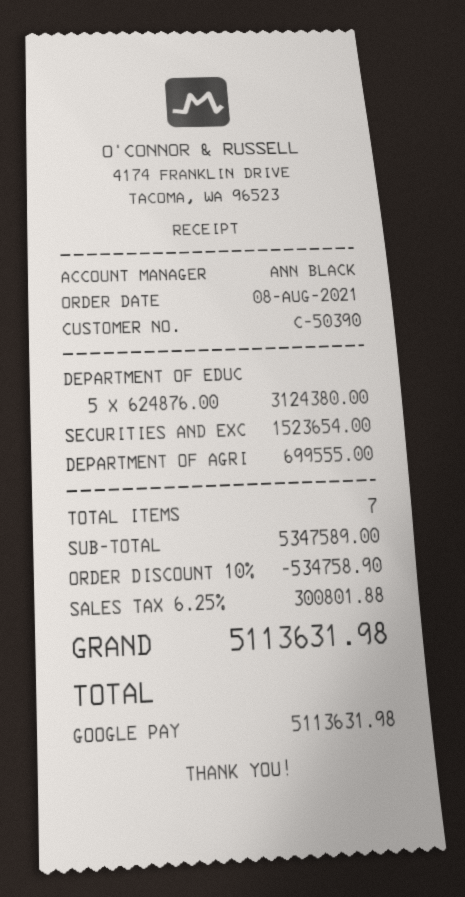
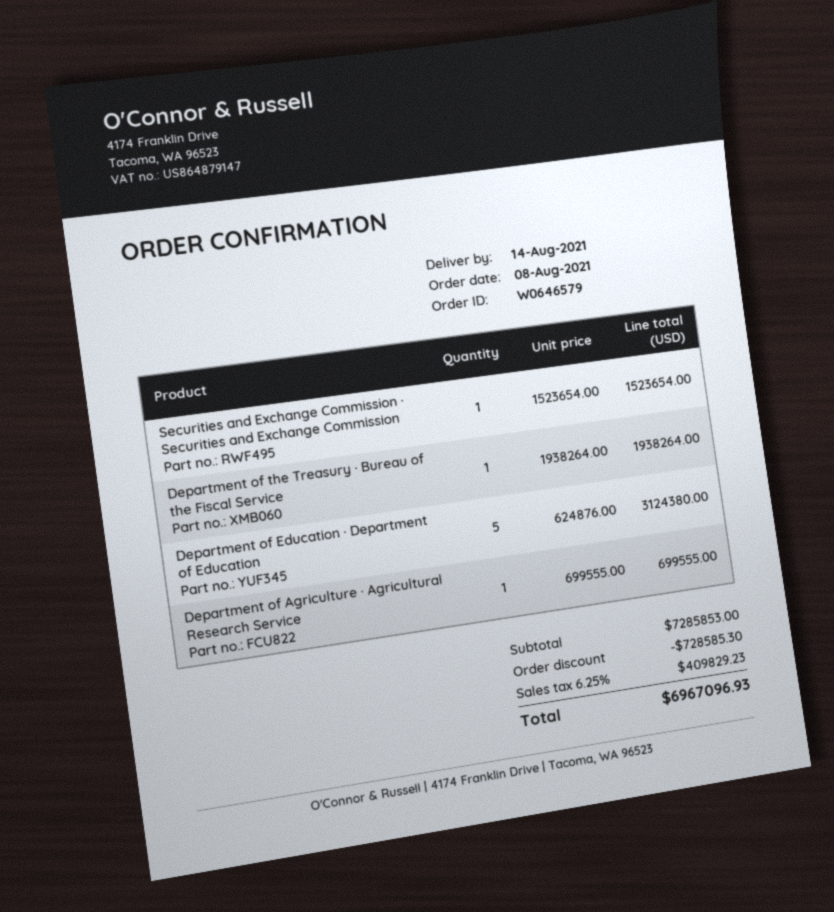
Department of the Treasury · Bureau of the Fiscal Service: none -> 1 x 1938264.00 = 1938264.00
subtotal: 5347589.00 -> 7285853.00
discount: 534758.90 -> 728585.30
tax: 6.25% = 300801.88 -> 6.25% = 409829.23
total: 5113631.98 -> 6967096.93

